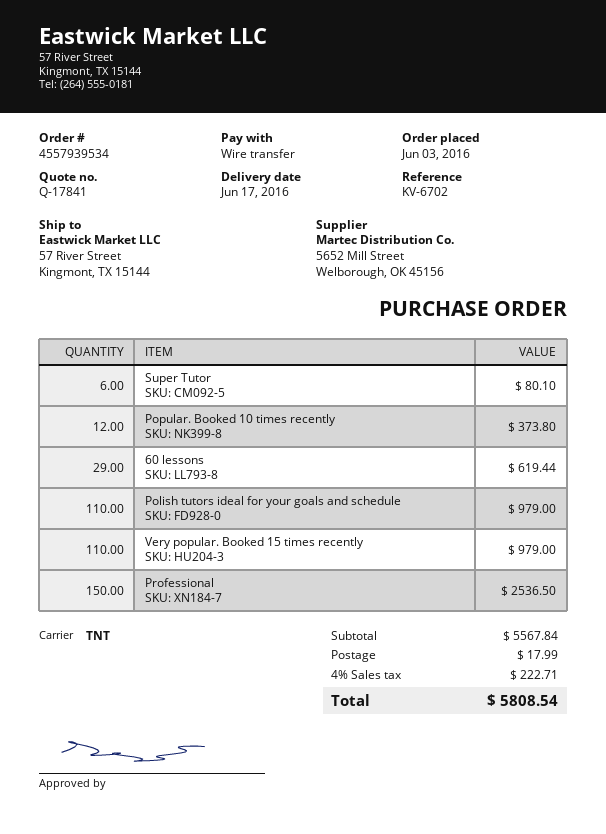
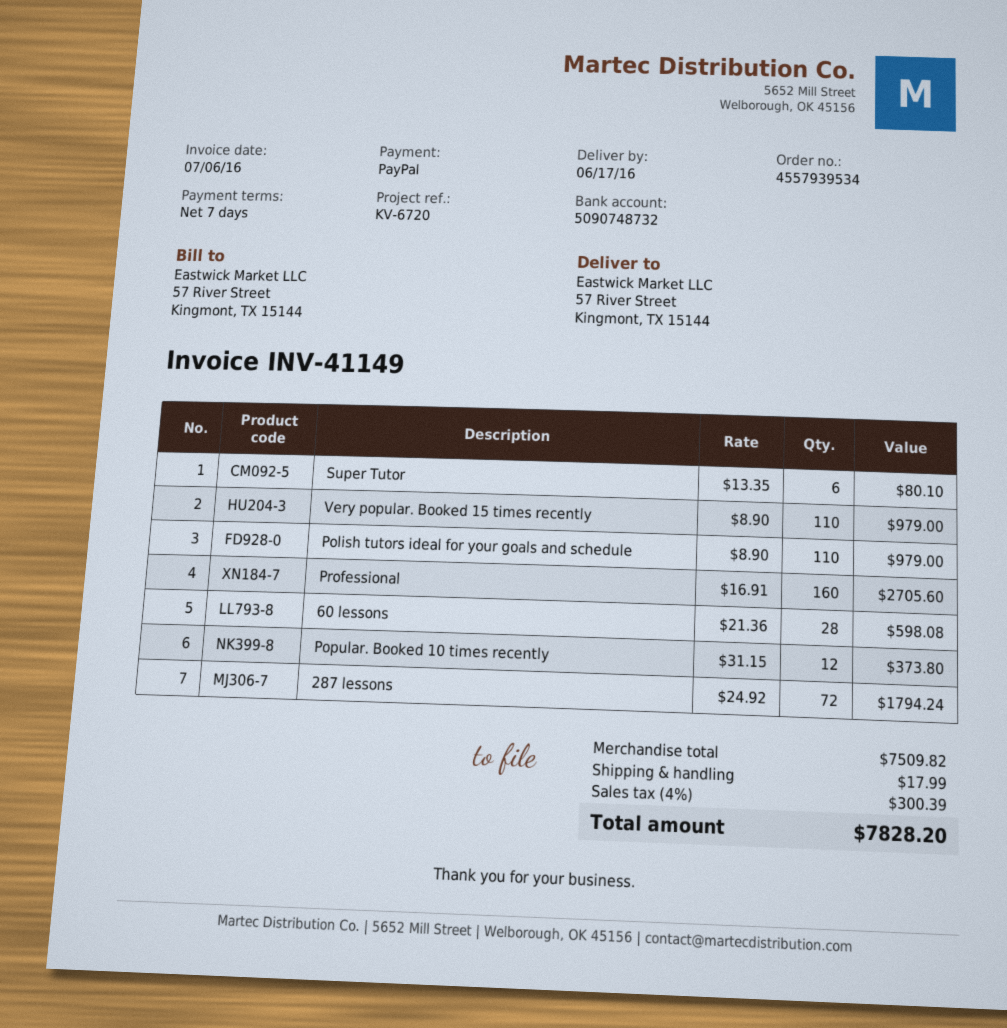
reference: KV-6702 -> KV-6720
payment method: bank transfer -> PayPal
60 lessons: 29 for 619.44 -> 28 for 598.08
Professional: 150 for 2536.50 -> 160 for 2705.60
287 lessons: none -> 72 for 1794.24
subtotal: 5567.84 -> 7509.82
tax: 4% = 222.71 -> 4% = 300.39
total: 5808.54 -> 7828.20

